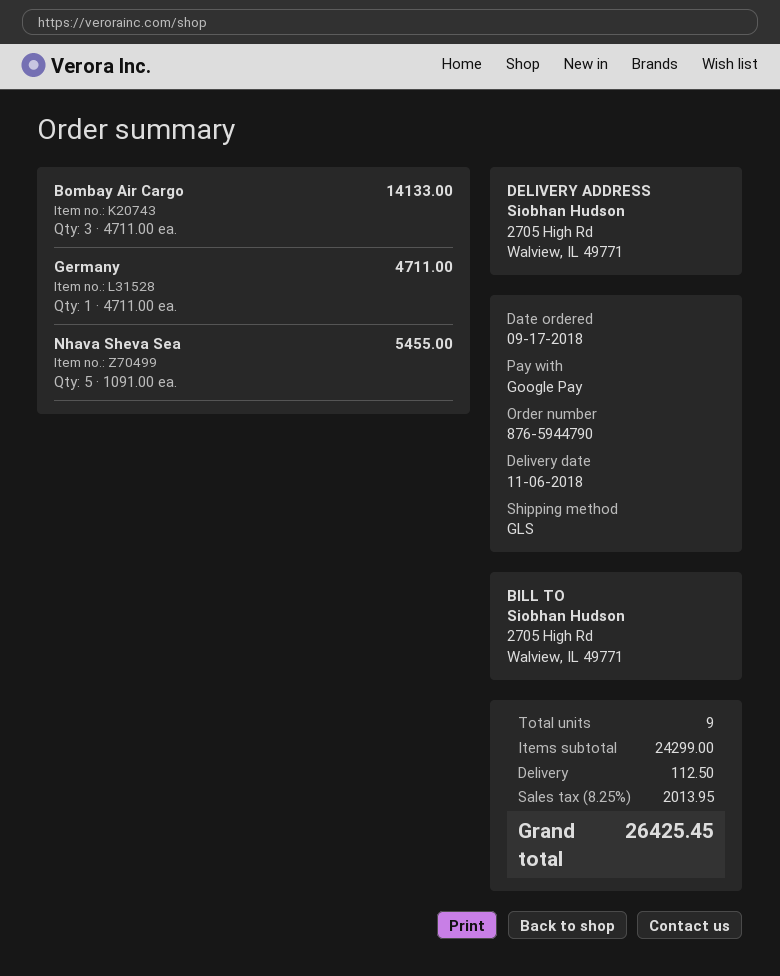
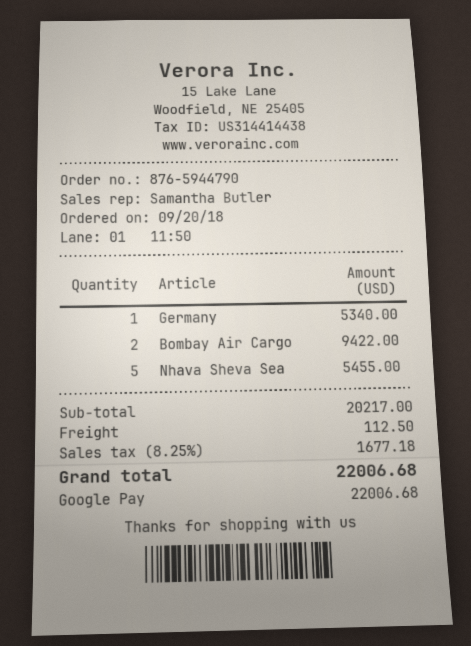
order date: 2018-09-17 -> 2018-09-20
Bombay Air Cargo: 3 for 14133.00 -> 2 for 9422.00
Germany: 1 for 4711.00 -> 1 for 5340.00
subtotal: 24299.00 -> 20217.00
tax: 8.25% = 2013.95 -> 8.25% = 1677.18
total: 26425.45 -> 22006.68

